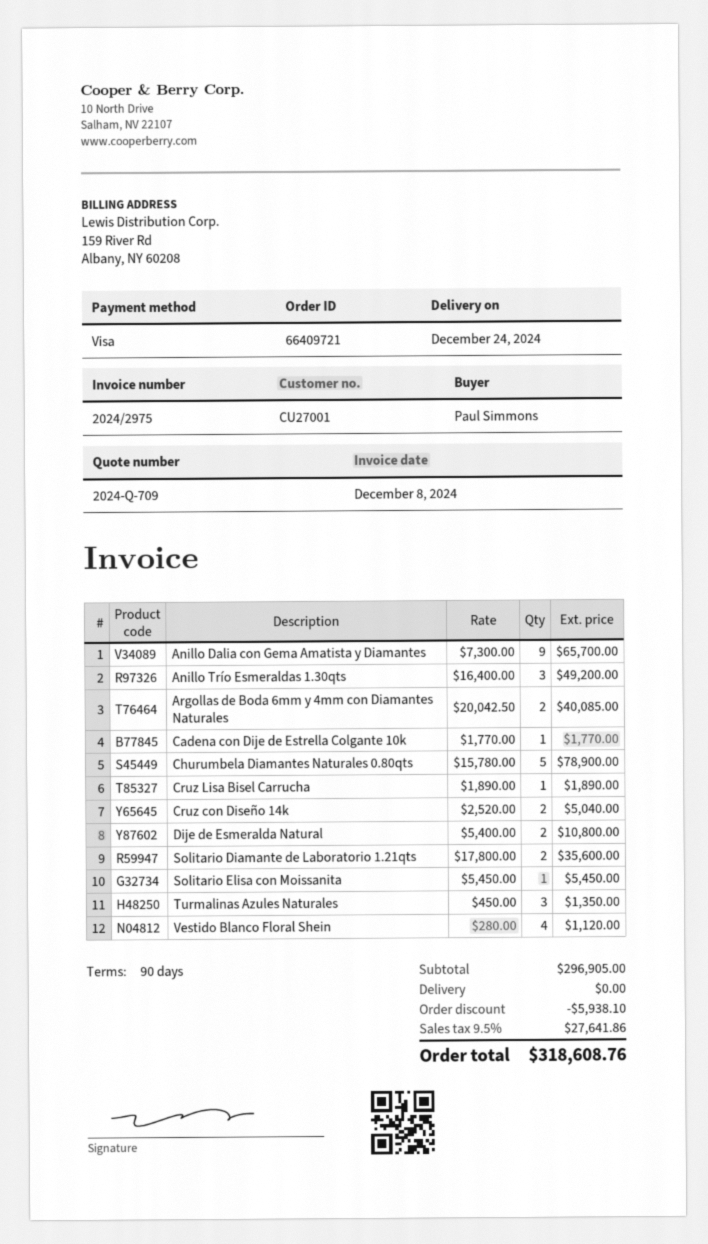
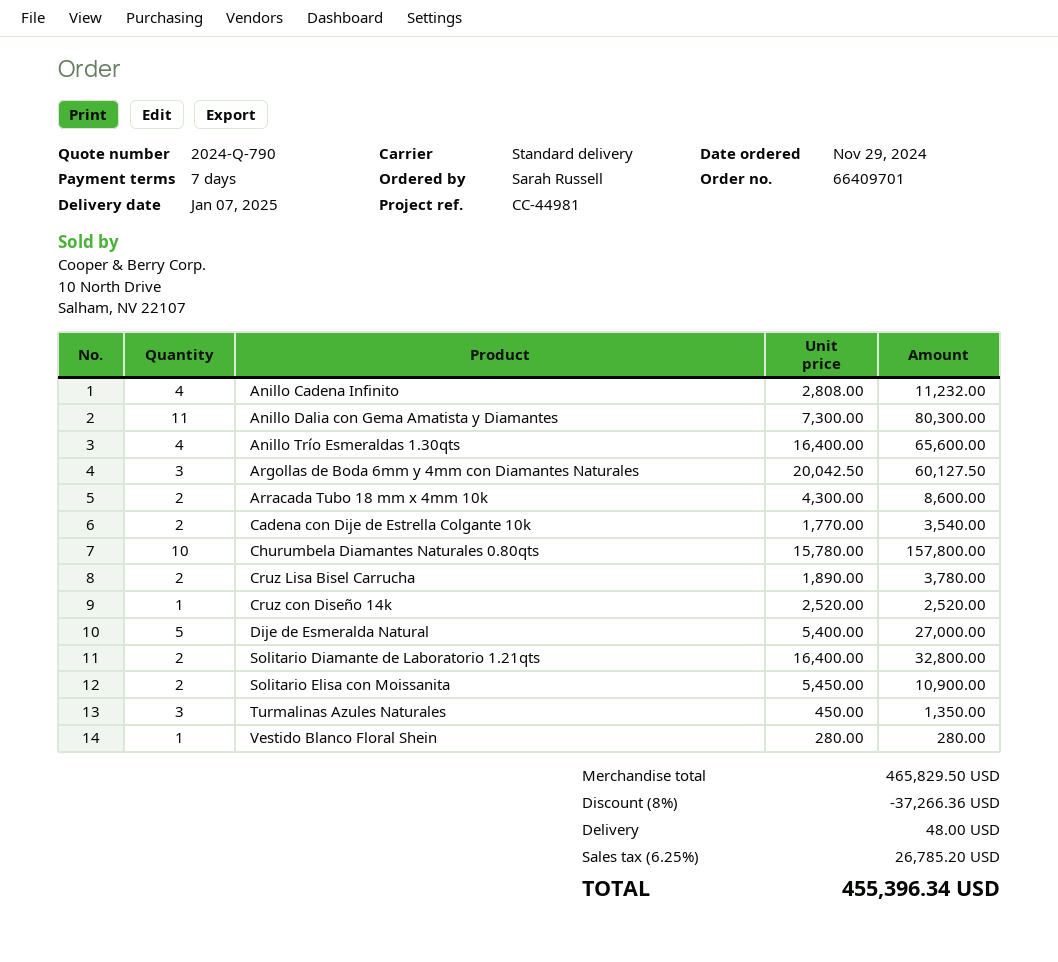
quote number: 2024-Q-709 -> 2024-Q-790
order number: 66409721 -> 66409701
delivery date: 2024-12-24 -> 2025-01-07
payment terms: 90 days -> 7 days
ordered by: Paul Simmons -> Sarah Russell
Anillo Dalia con Gema Amatista y Diamantes: 9 x 7300.00 = 65700.00 -> 11 x 7300.00 = 80300.00
Anillo Trío Esmeraldas 1.30qts: 3 x 16400.00 = 49200.00 -> 4 x 16400.00 = 65600.00
Argollas de Boda 6mm y 4mm con Diamantes Naturales: 2 x 20042.50 = 40085.00 -> 3 x 20042.50 = 60127.50
Cadena con Dije de Estrella Colgante 10k: 1 x 1770.00 = 1770.00 -> 2 x 1770.00 = 3540.00
Churumbela Diamantes Naturales 0.80qts: 5 x 15780.00 = 78900.00 -> 10 x 15780.00 = 157800.00
Cruz Lisa Bisel Carrucha: 1 x 1890.00 = 1890.00 -> 2 x 1890.00 = 3780.00
Cruz con Diseño 14k: 2 x 2520.00 = 5040.00 -> 1 x 2520.00 = 2520.00
Dije de Esmeralda Natural: 2 x 5400.00 = 10800.00 -> 5 x 5400.00 = 27000.00
Solitario Diamante de Laboratorio 1.21qts: 2 x 17800.00 = 35600.00 -> 2 x 16400.00 = 32800.00
Solitario Elisa con Moissanita: 1 x 5450.00 = 5450.00 -> 2 x 5450.00 = 10900.00
Vestido Blanco Floral Shein: 4 x 280.00 = 1120.00 -> 1 x 280.00 = 280.00
Anillo Cadena Infinito: none -> 4 x 2808.00 = 11232.00
Arracada Tubo 18 mm x 4mm 10k: none -> 2 x 4300.00 = 8600.00
subtotal: 296905.00 -> 465829.50
discount: 5938.10 -> 37266.36
shipping: 0.00 -> 48.00
tax: 9.5% = 27641.86 -> 6.25% = 26785.20
total: 318608.76 -> 455396.34

